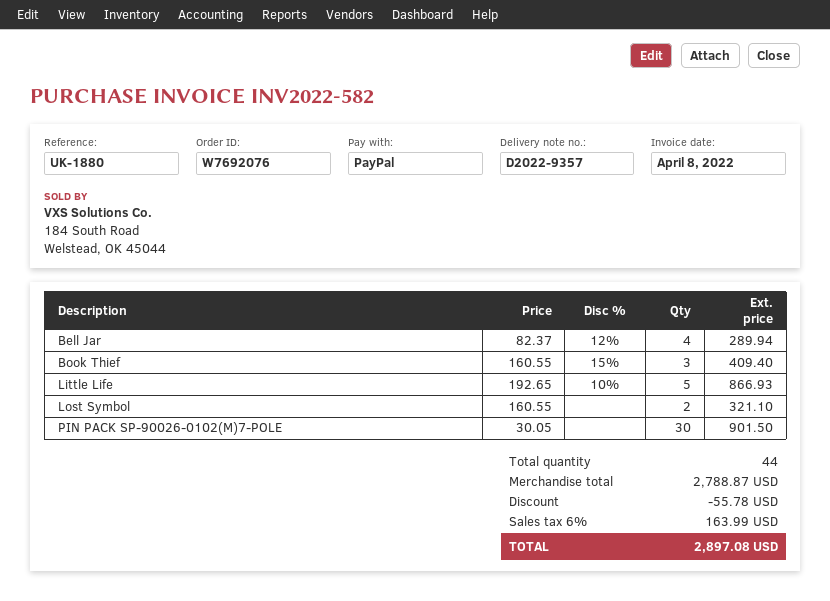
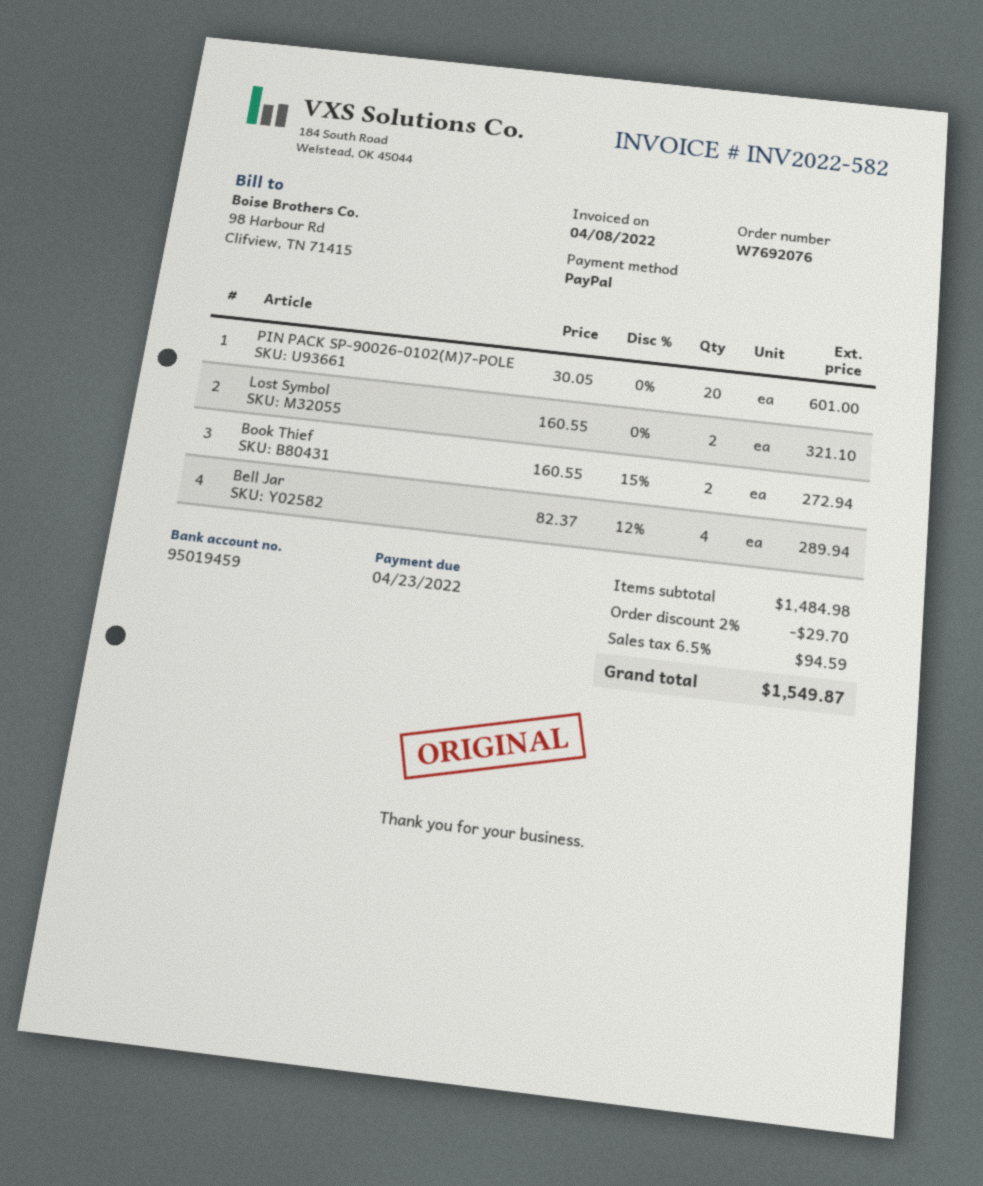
Book Thief: 3 x 160.55 - 15% = 409.40 -> 2 x 160.55 - 15% = 272.94
Little Life: 5 x 192.65 - 10% = 866.93 -> none
PIN PACK SP-90026-0102(M)7-POLE: 30 x 30.05 = 901.50 -> 20 x 30.05 = 601.00
subtotal: 2788.87 -> 1484.98
discount: 55.78 -> 29.70
tax: 6% = 163.99 -> 6.5% = 94.59
total: 2897.08 -> 1549.87

